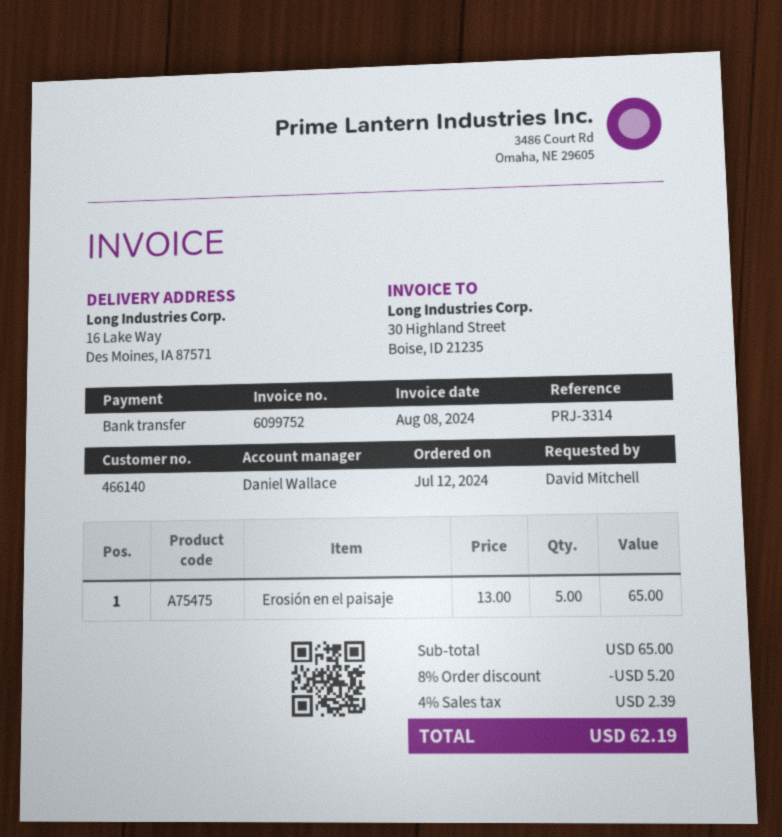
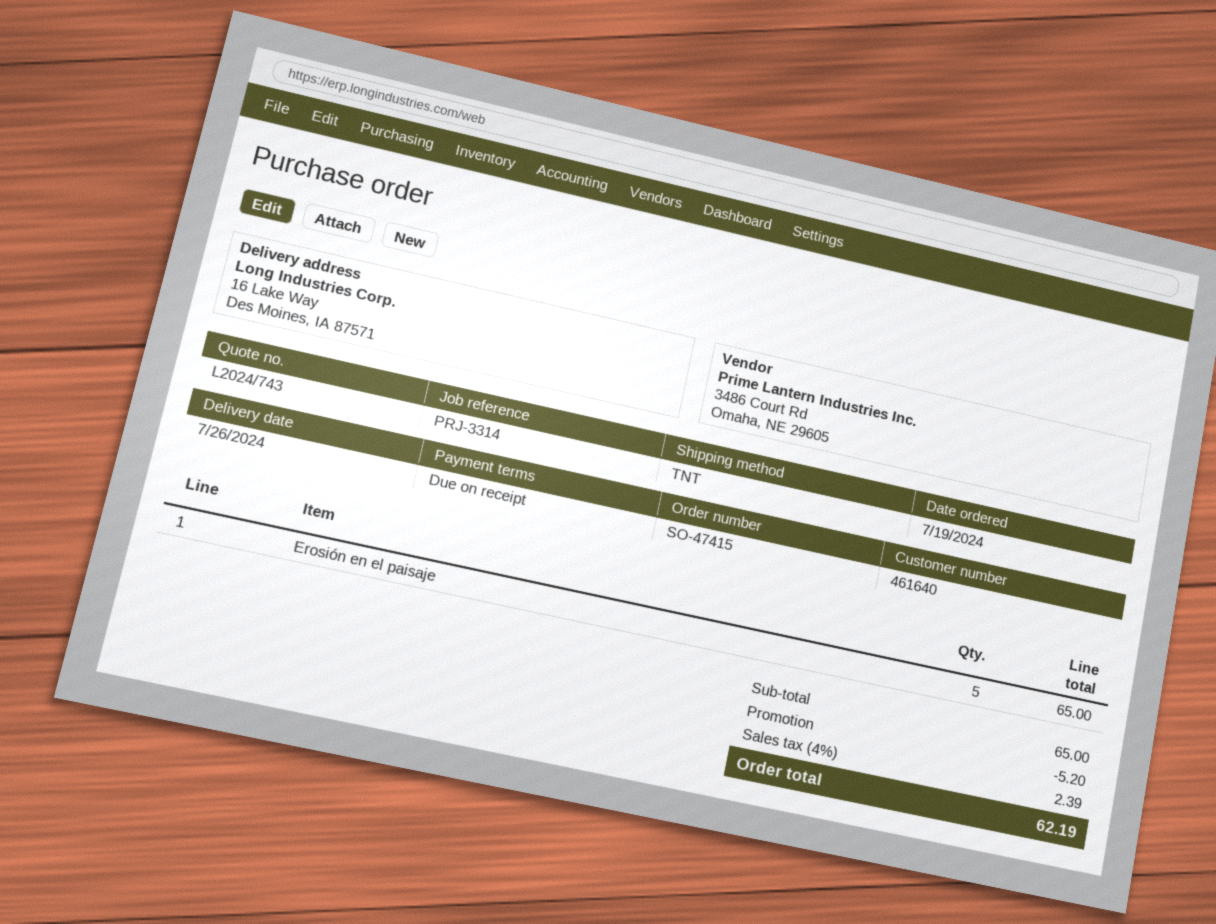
order date: 2024-07-12 -> 2024-07-19
customer number: 466140 -> 461640

